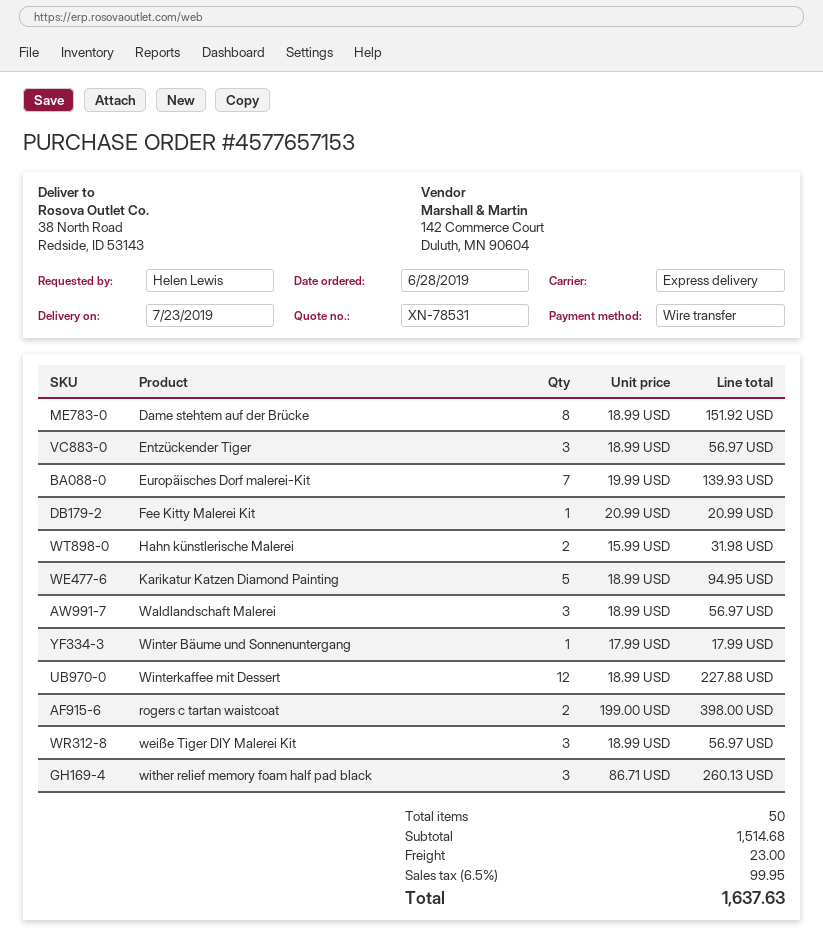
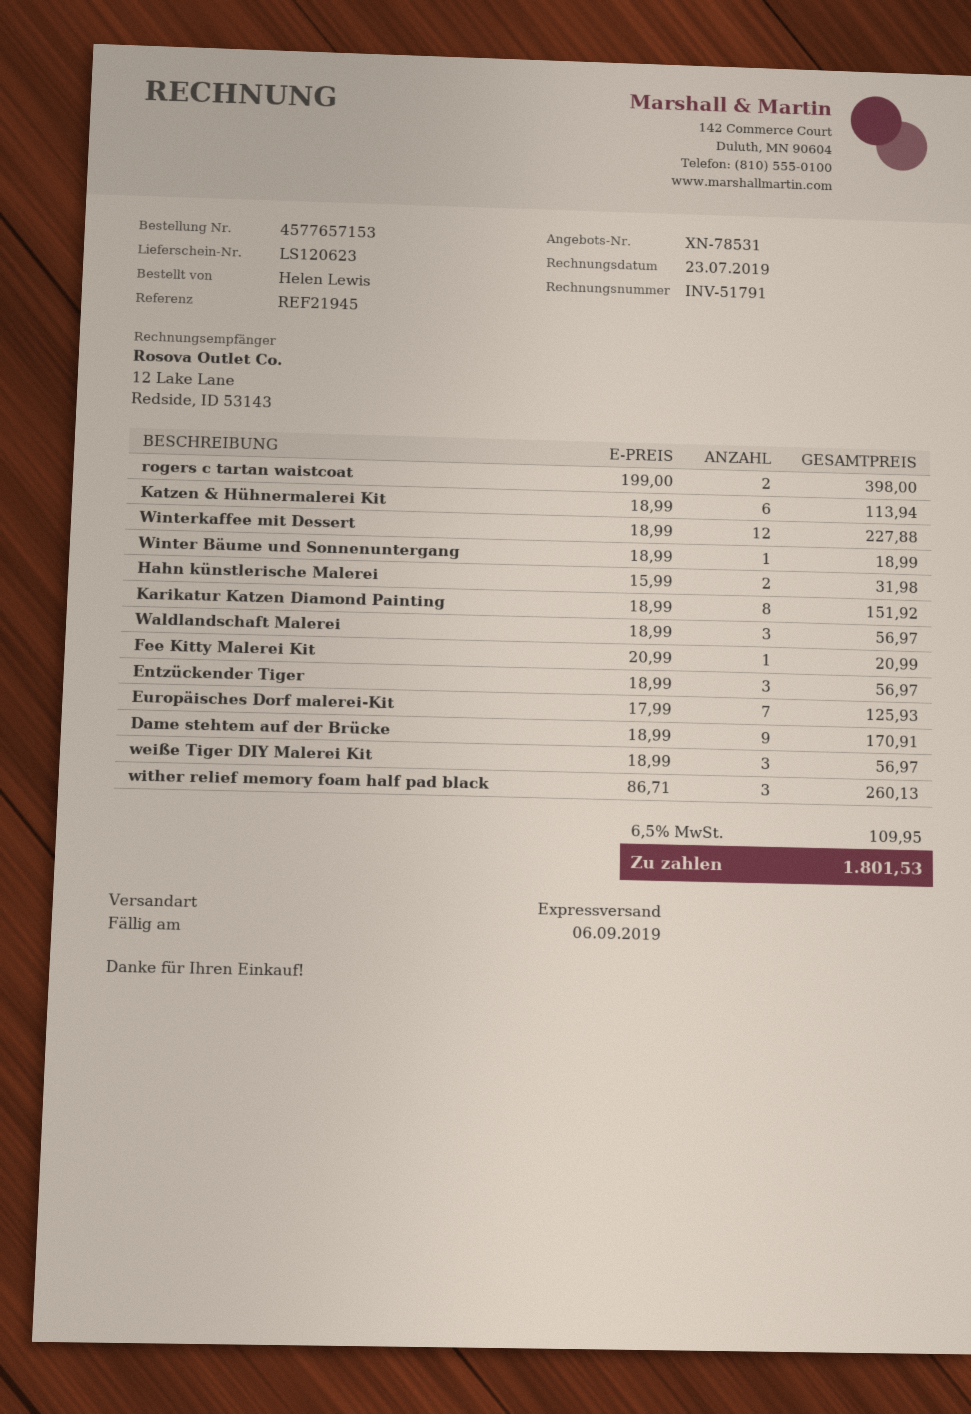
Dame stehtem auf der Brücke: 8 x 18.99 = 151.92 -> 9 x 18.99 = 170.91
Europäisches Dorf malerei-Kit: 7 x 19.99 = 139.93 -> 7 x 17.99 = 125.93
Karikatur Katzen Diamond Painting: 5 x 18.99 = 94.95 -> 8 x 18.99 = 151.92
Winter Bäume und Sonnenuntergang: 1 x 17.99 = 17.99 -> 1 x 18.99 = 18.99
Katzen & Hühnermalerei Kit: none -> 6 x 18.99 = 113.94
shipping: 23.00 -> none
tax: 6.5% = 99.95 -> 6.5% = 109.95
total: 1637.63 -> 1801.53

